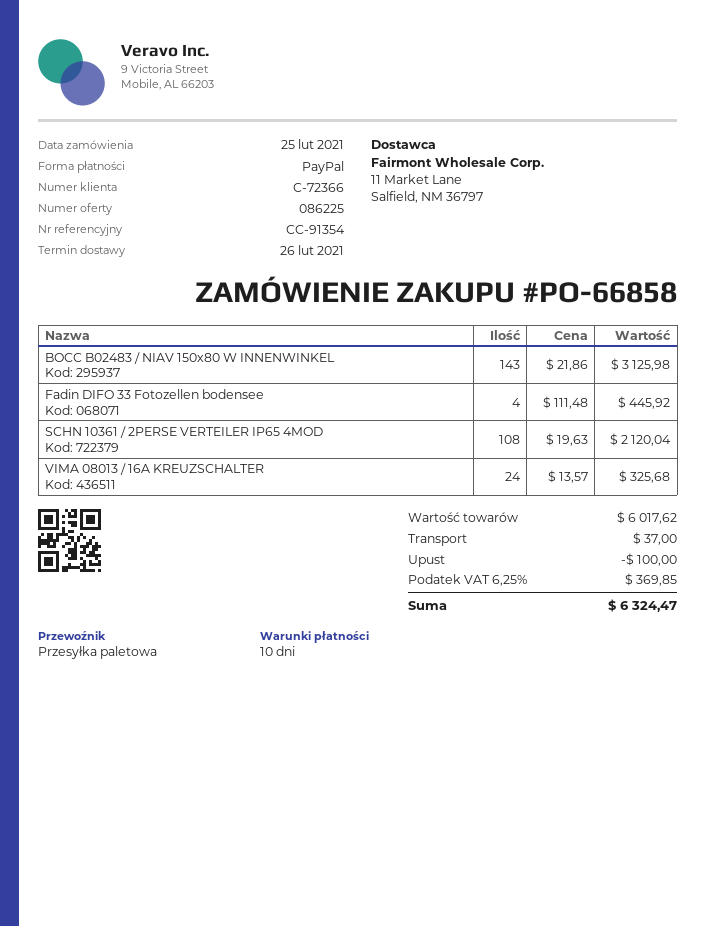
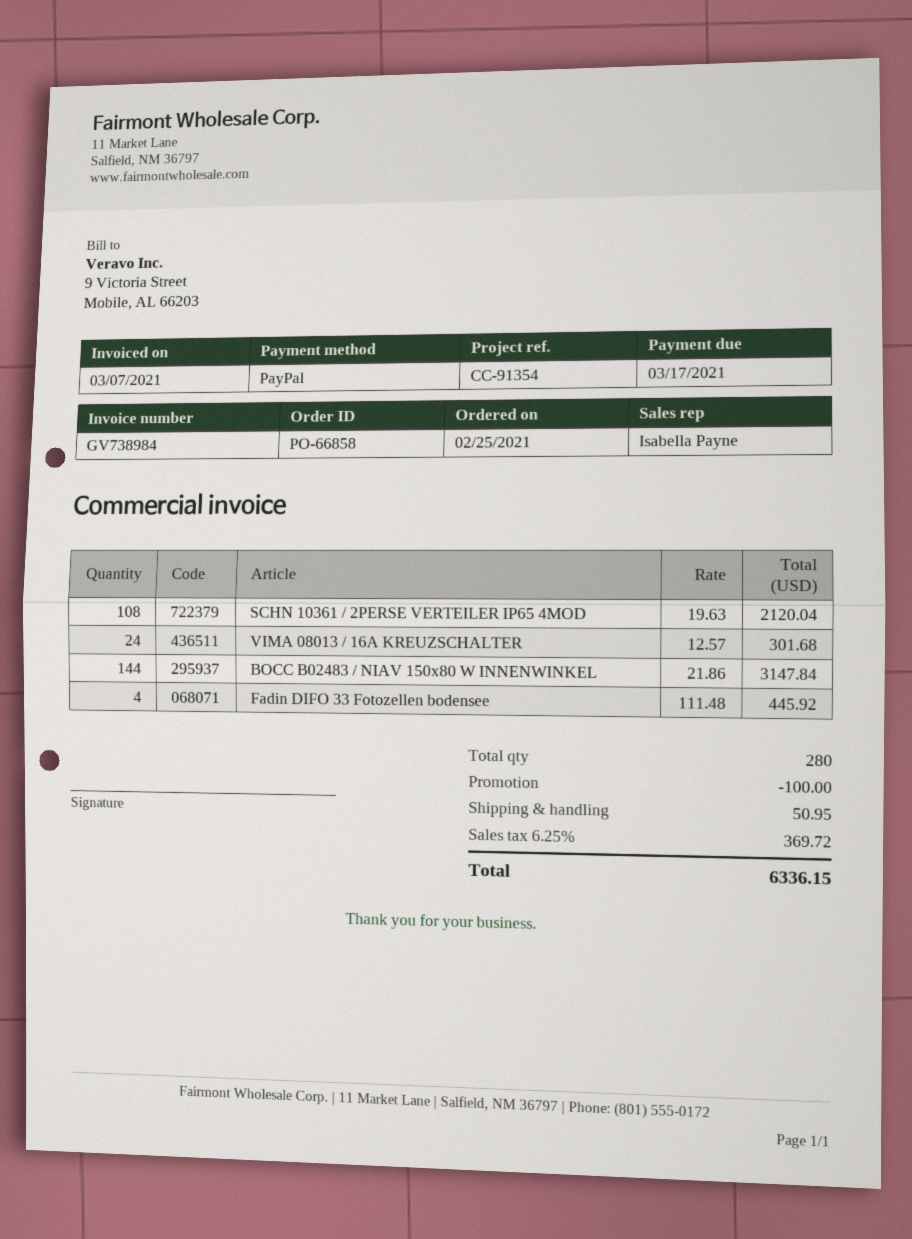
BOCC B02483 / NIAV 150x80 W INNENWINKEL: 143 x 21.86 = 3125.98 -> 144 x 21.86 = 3147.84
VIMA 08013 / 16A KREUZSCHALTER: 24 x 13.57 = 325.68 -> 24 x 12.57 = 301.68
shipping: 37.00 -> 50.95
tax: 6.25% = 369.85 -> 6.25% = 369.72
total: 6324.47 -> 6336.15

